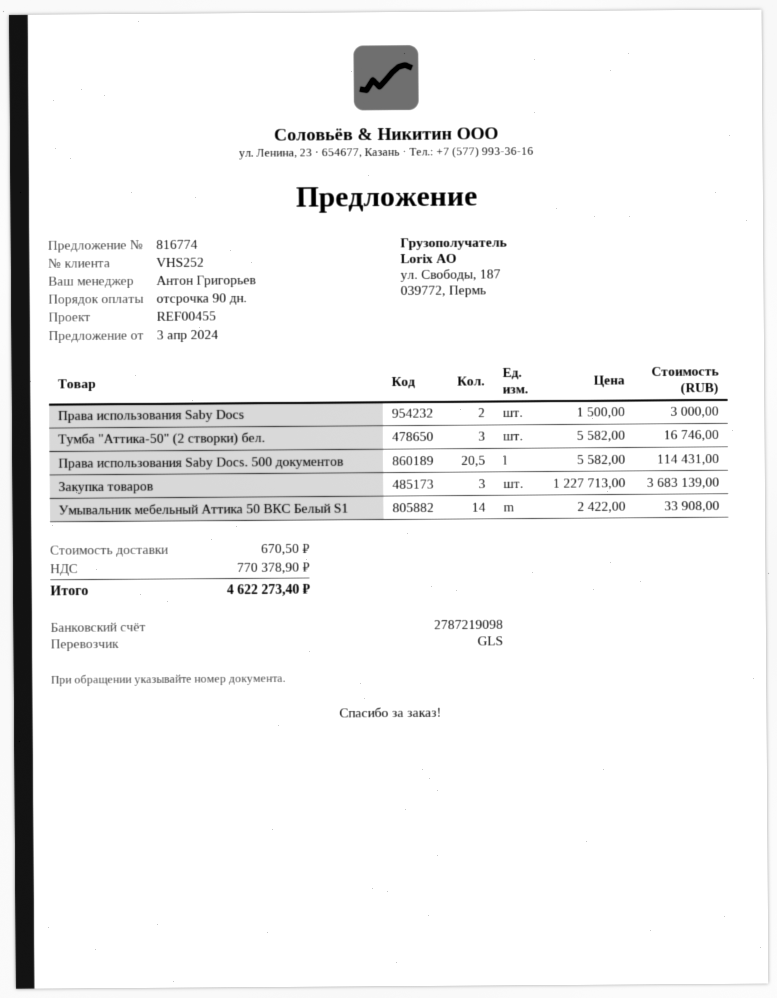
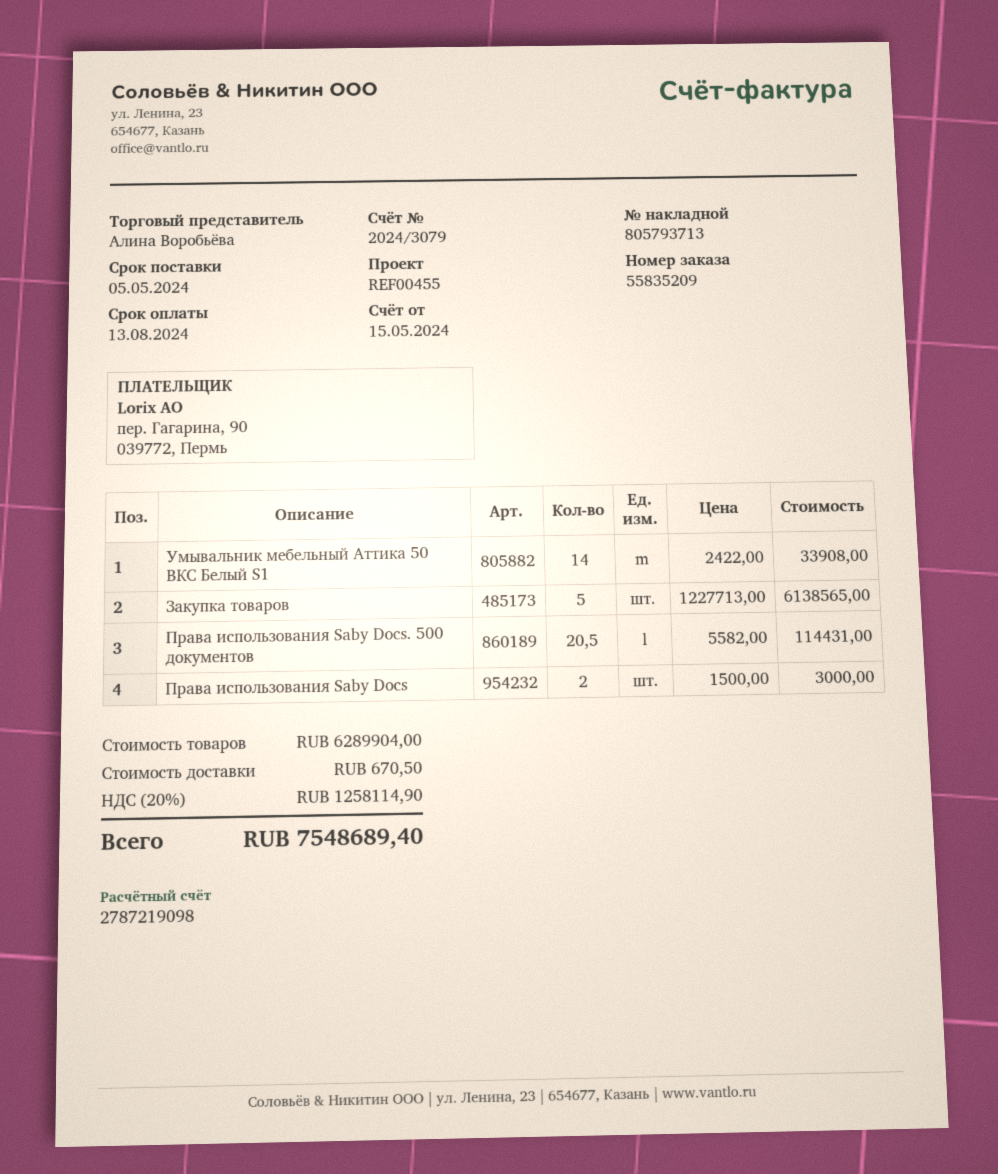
sales rep: Антон Григорьев -> Алина Воробьёва
Тумба "Аттика-50" (2 створки) бел.: 3 x 5582.00 = 16746.00 -> none
Закупка товаров: 3 x 1227713.00 = 3683139.00 -> 5 x 1227713.00 = 6138565.00
tax: 770378.90 -> 1258114.90
total: 4622273.40 -> 7548689.40

